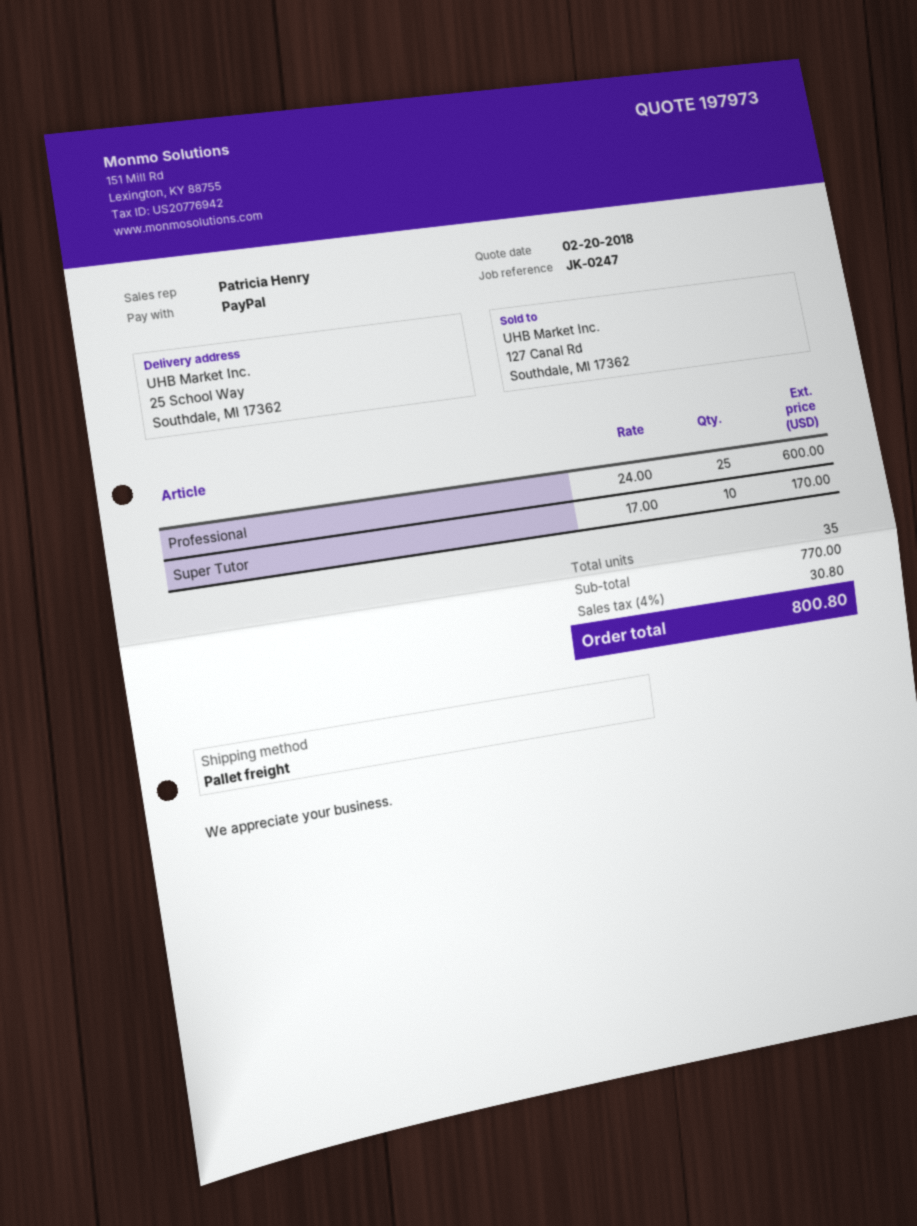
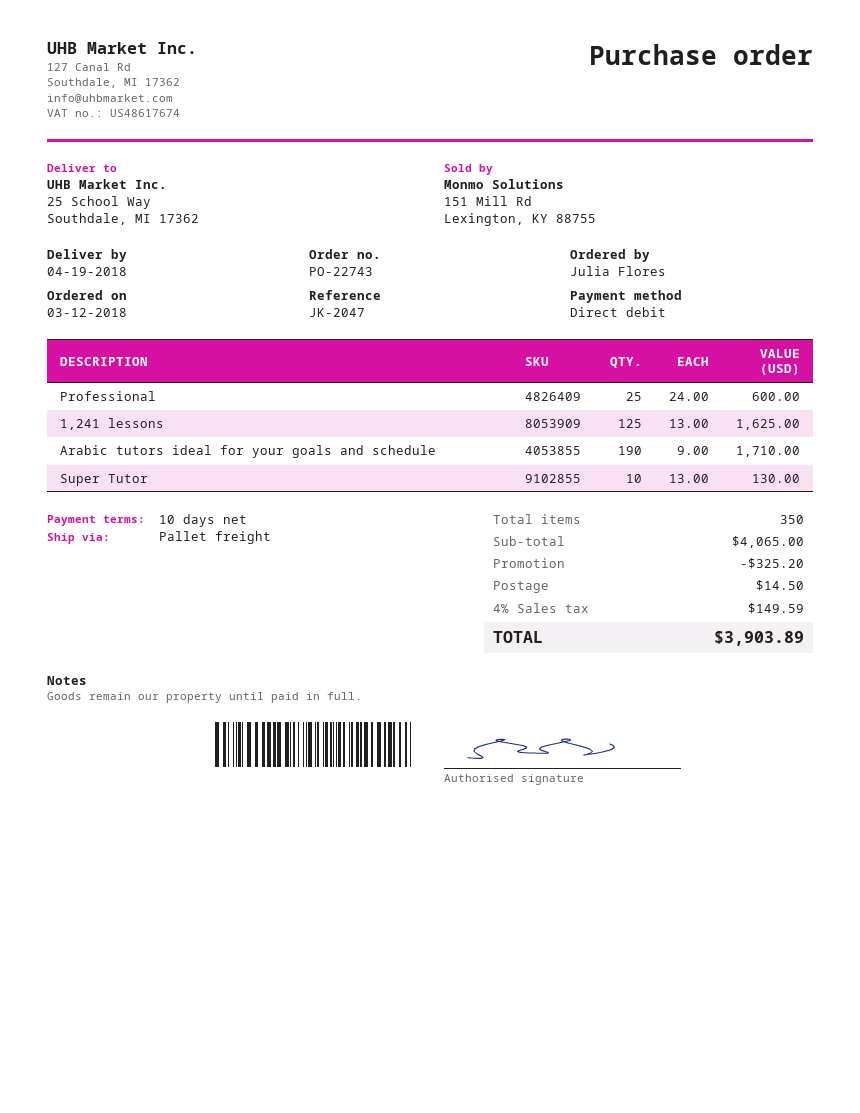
reference: JK-0247 -> JK-2047
payment method: PayPal -> direct debit
Super Tutor: 10 x 17.00 = 170.00 -> 10 x 13.00 = 130.00
1,241 lessons: none -> 125 x 13.00 = 1625.00
Arabic tutors ideal for your goals and schedule: none -> 190 x 9.00 = 1710.00
total quantity: 35 -> 350
subtotal: 770.00 -> 4065.00
discount: none -> 325.20
shipping: none -> 14.50
tax: 4% = 30.80 -> 4% = 149.59
total: 800.80 -> 3903.89

